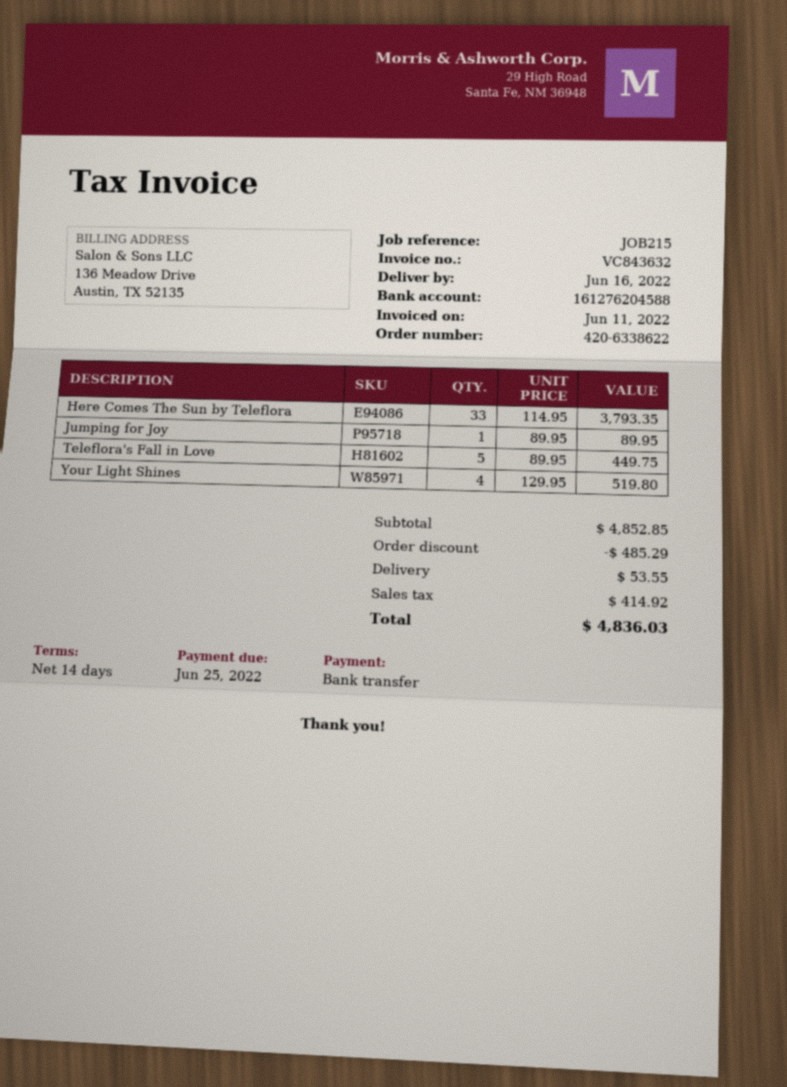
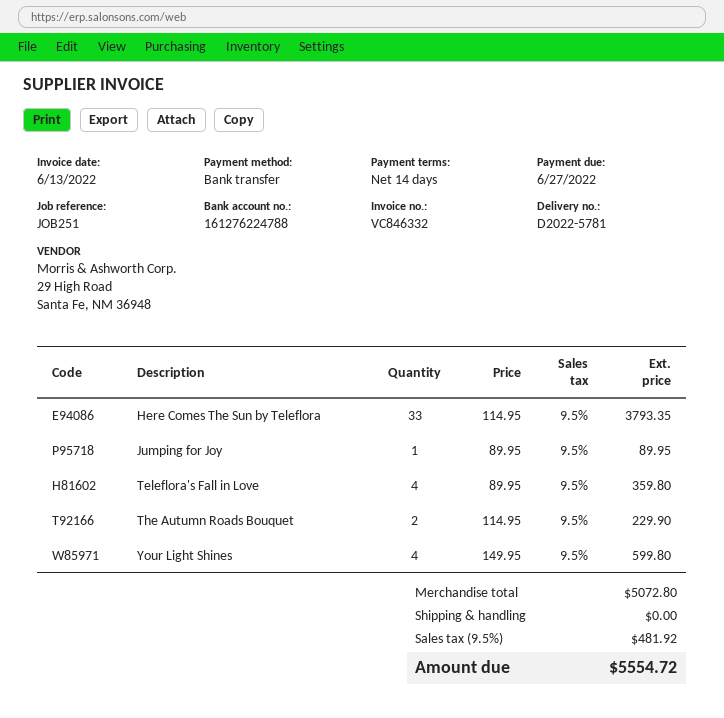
invoice number: VC843632 -> VC846332
invoice date: 2022-06-11 -> 2022-06-13
due date: 2022-06-25 -> 2022-06-27
reference: JOB215 -> JOB251
bank account: 161276204588 -> 161276224788
Teleflora's Fall in Love: 5 x 89.95 = 449.75 -> 4 x 89.95 = 359.80
Your Light Shines: 4 x 129.95 = 519.80 -> 4 x 149.95 = 599.80
The Autumn Roads Bouquet: none -> 2 x 114.95 = 229.90
subtotal: 4852.85 -> 5072.80
discount: 485.29 -> none
shipping: 53.55 -> 0.00
tax: 414.92 -> 481.92
total: 4836.03 -> 5554.72

